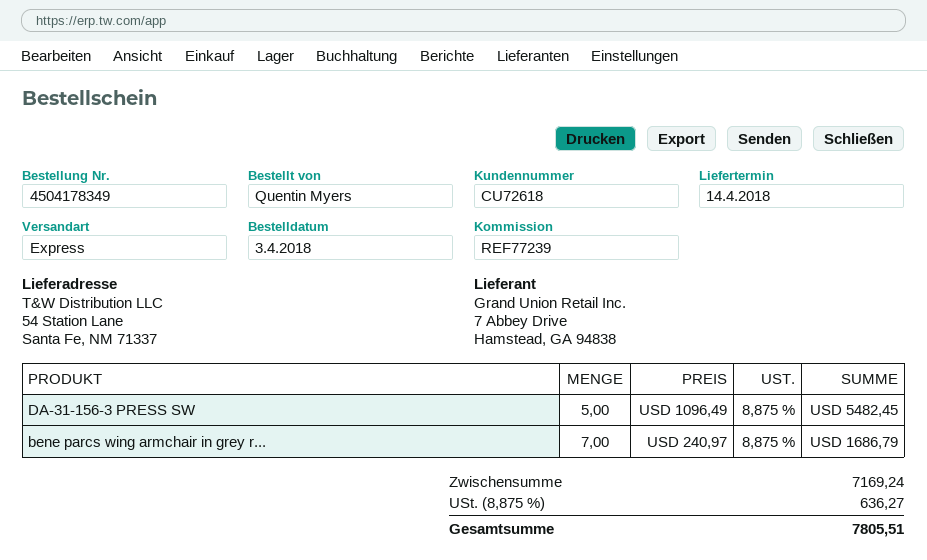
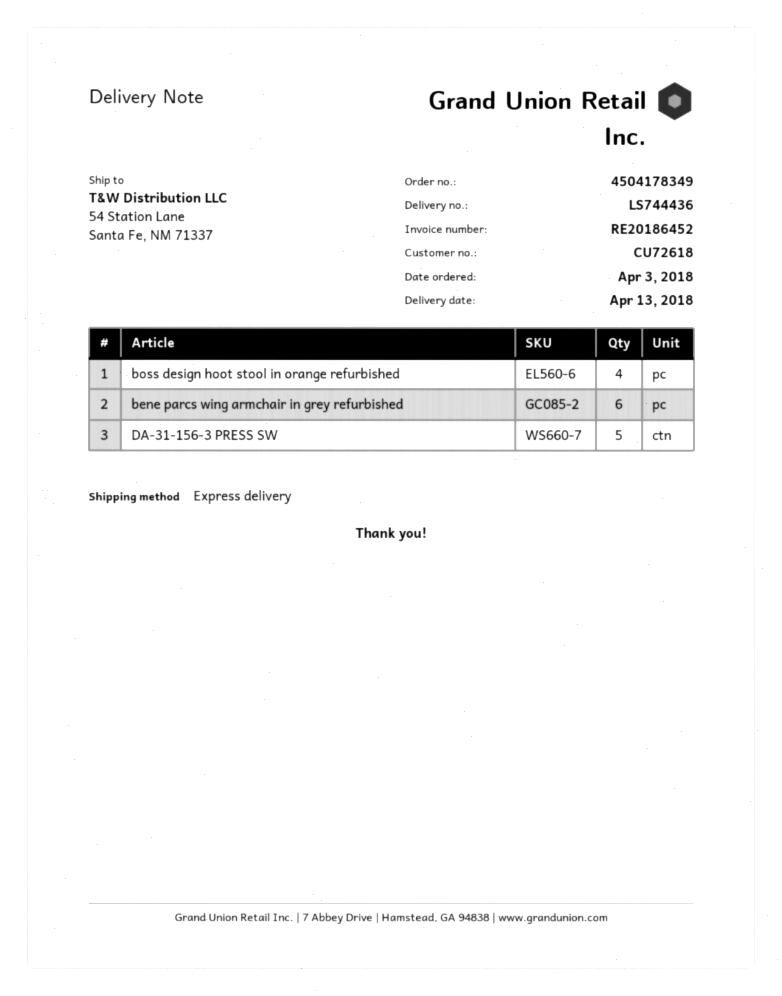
delivery date: 2018-04-14 -> 2018-04-13
bene parcs wing armchair in grey r...: 7 -> 6
boss design hoot stool in orange refurbished: none -> 4

